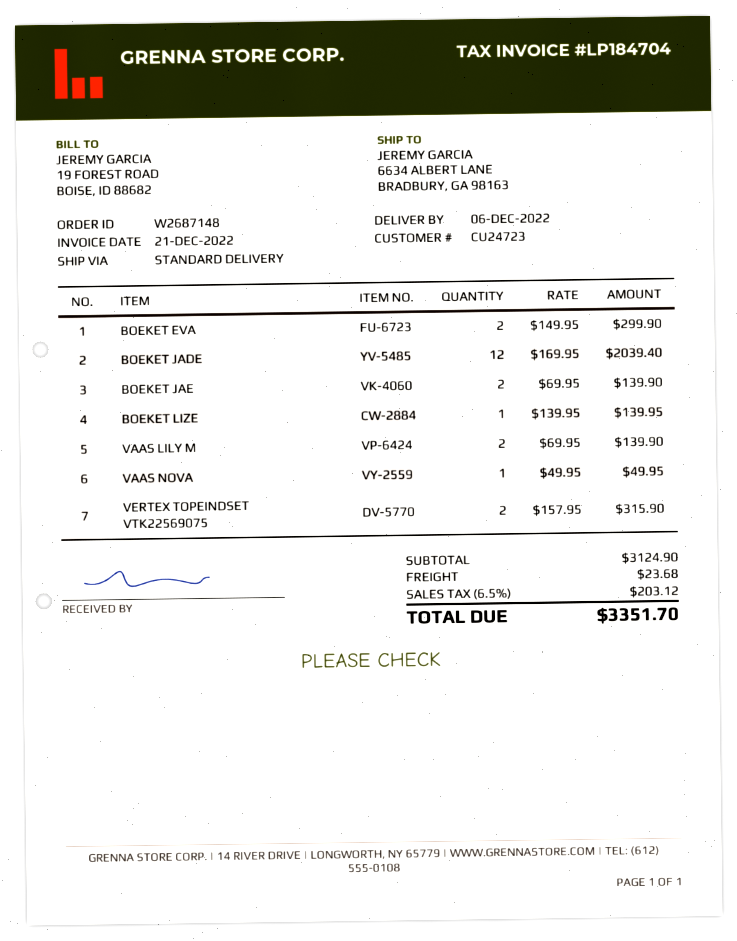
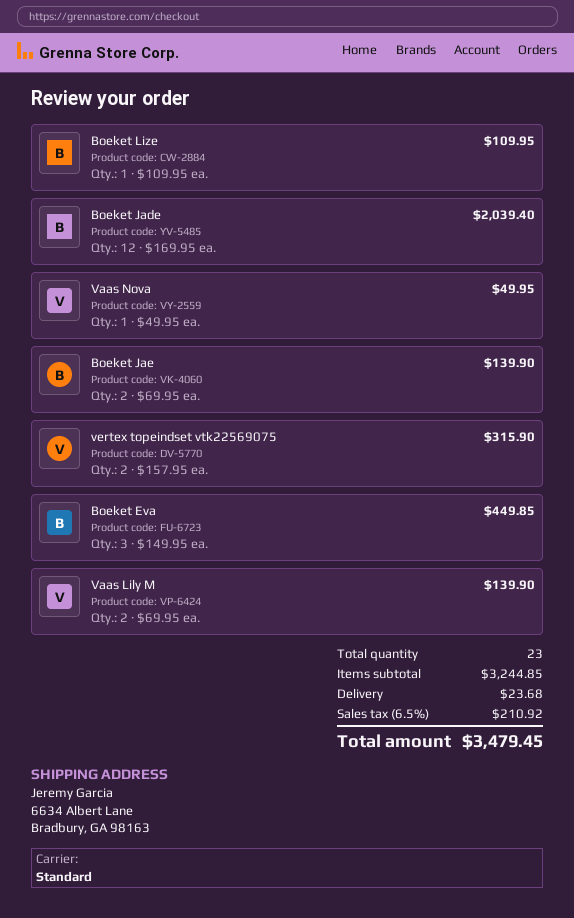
BOEKET EVA: 2 x 149.95 = 299.90 -> 3 x 149.95 = 449.85
BOEKET LIZE: 1 x 139.95 = 139.95 -> 1 x 109.95 = 109.95
subtotal: 3124.90 -> 3244.85
tax: 6.5% = 203.12 -> 6.5% = 210.92
total: 3351.70 -> 3479.45

